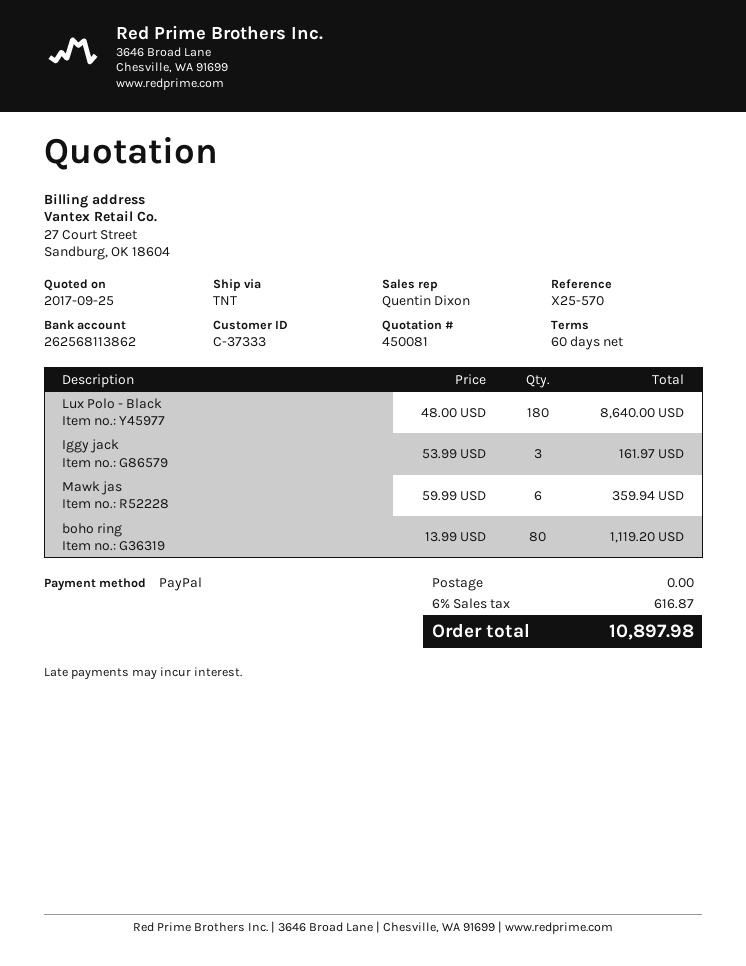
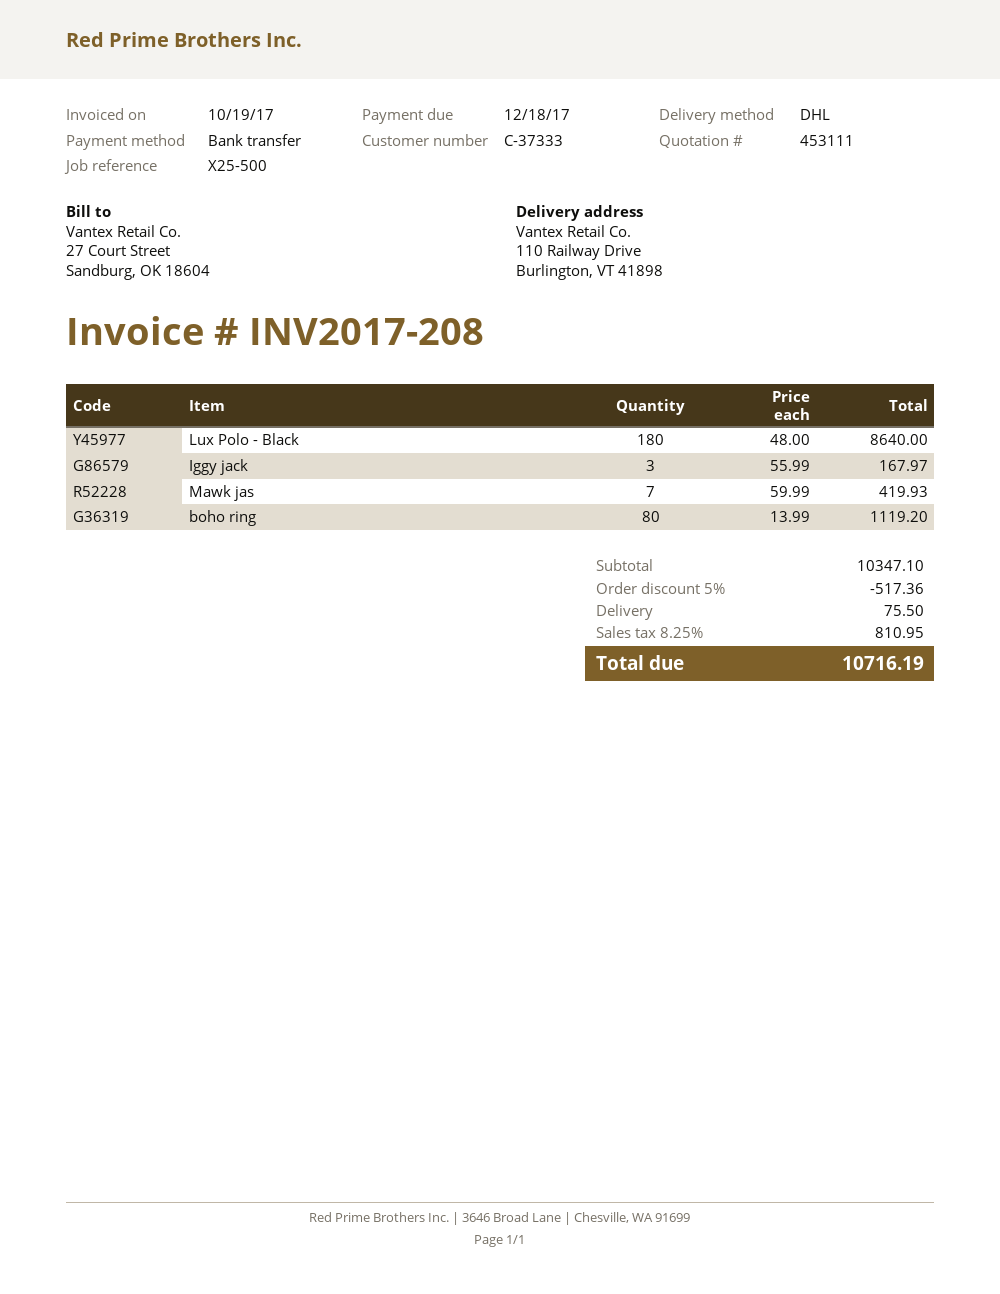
quote number: 450081 -> 453111
reference: X25-570 -> X25-500
payment method: PayPal -> bank transfer
shipping method: TNT -> DHL
Iggy jack: 3 x 53.99 = 161.97 -> 3 x 55.99 = 167.97
Mawk jas: 6 x 59.99 = 359.94 -> 7 x 59.99 = 419.93
discount: none -> 5% = 517.36
shipping: 0.00 -> 75.50
tax: 6% = 616.87 -> 8.25% = 810.95
total: 10897.98 -> 10716.19

